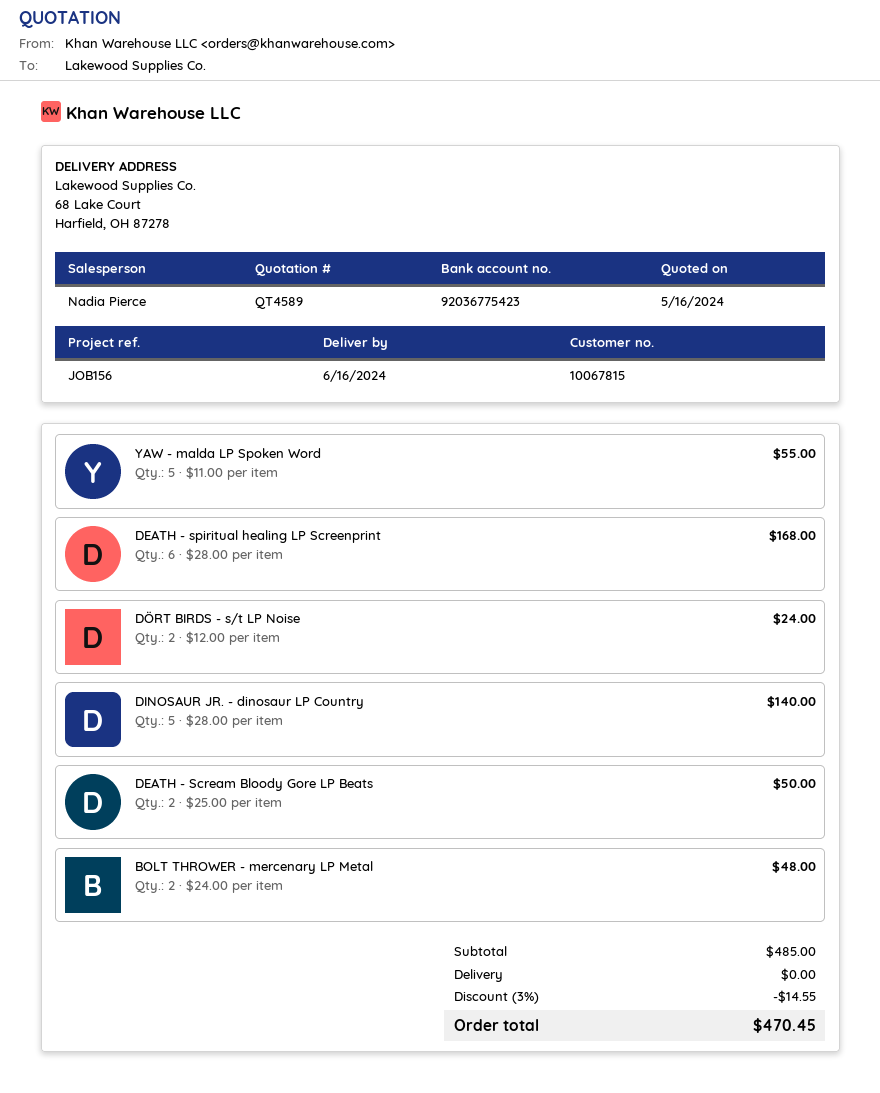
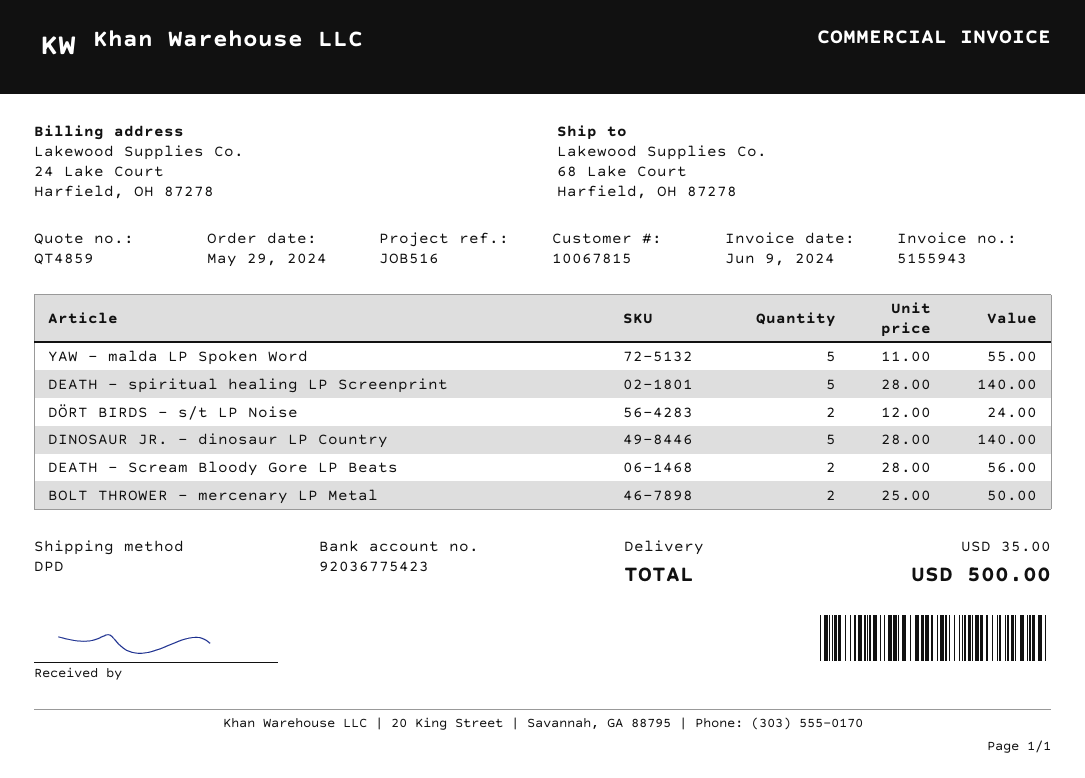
quote number: QT4589 -> QT4859
reference: JOB156 -> JOB516
DEATH - spiritual healing LP Screenprint: 6 x 28.00 = 168.00 -> 5 x 28.00 = 140.00
DEATH - Scream Bloody Gore LP Beats: 2 x 25.00 = 50.00 -> 2 x 28.00 = 56.00
BOLT THROWER - mercenary LP Metal: 2 x 24.00 = 48.00 -> 2 x 25.00 = 50.00
discount: 3% = 14.55 -> none
shipping: 0.00 -> 35.00
total: 470.45 -> 500.00

